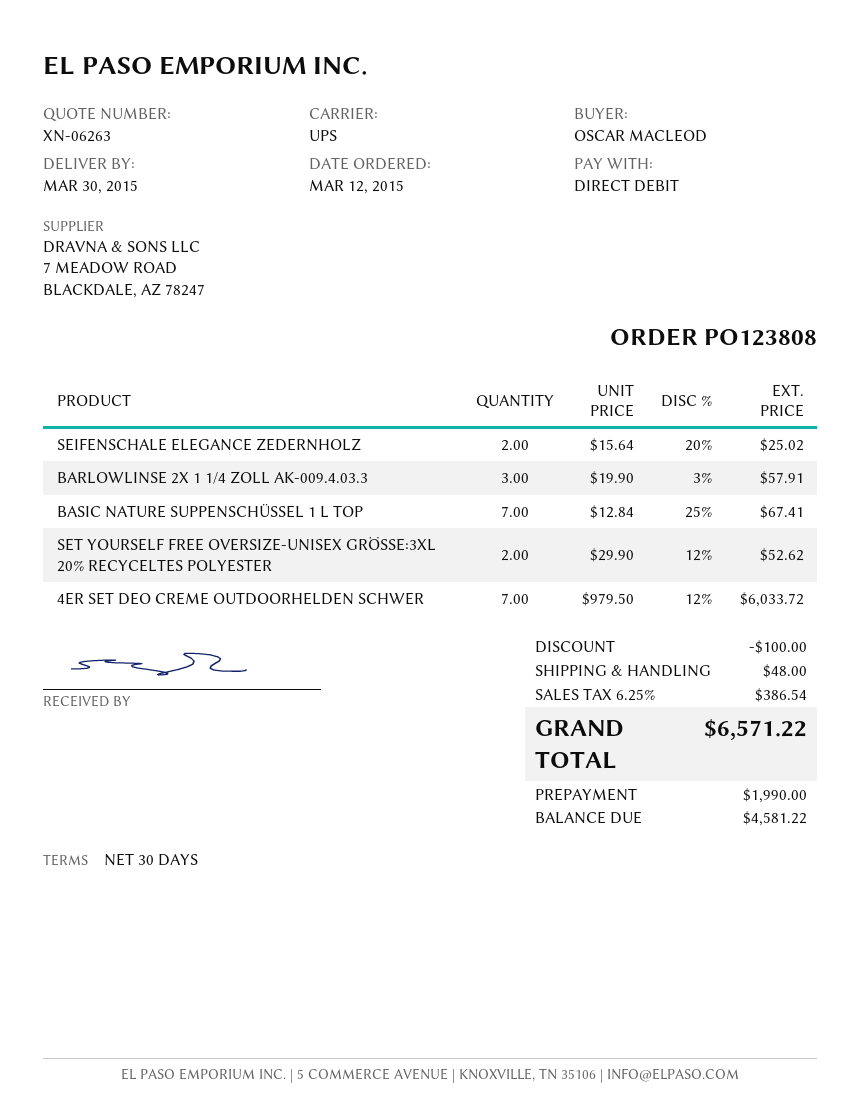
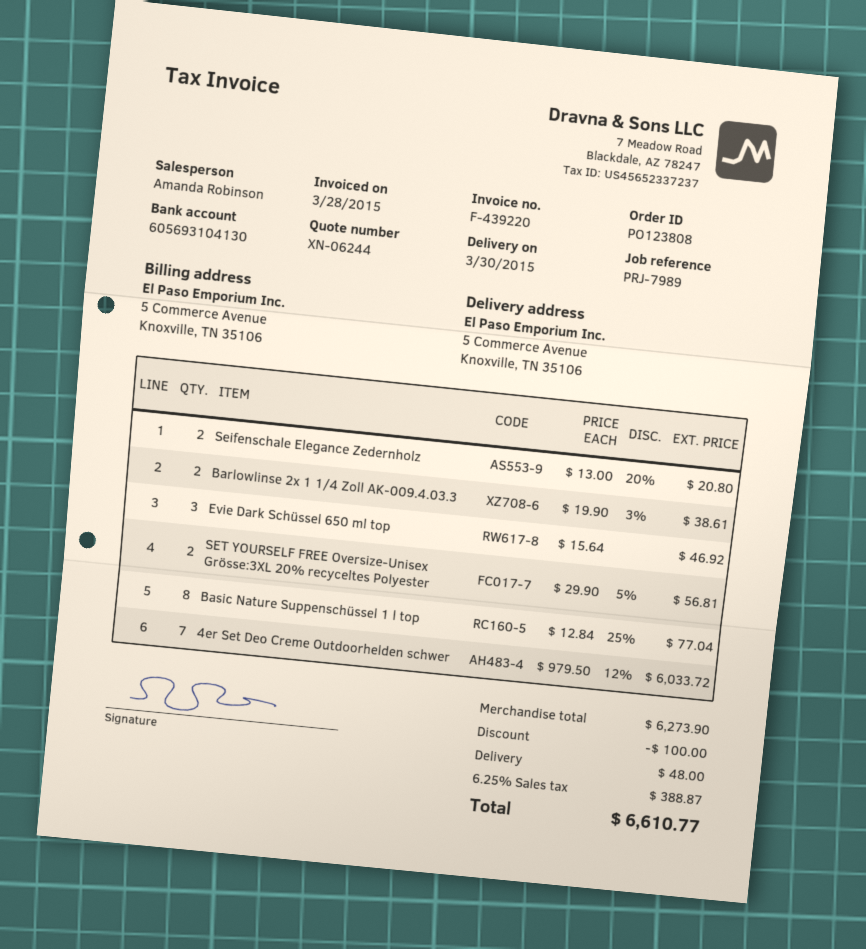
quote number: XN-06263 -> XN-06244
SEIFENSCHALE ELEGANCE ZEDERNHOLZ: 2 x 15.64 - 20% = 25.02 -> 2 x 13.00 - 20% = 20.80
BARLOWLINSE 2X 1 1/4 ZOLL AK-009.4.03.3: 3 x 19.90 - 3% = 57.91 -> 2 x 19.90 - 3% = 38.61
BASIC NATURE SUPPENSCHÜSSEL 1 L TOP: 7 x 12.84 - 25% = 67.41 -> 8 x 12.84 - 25% = 77.04
SET YOURSELF FREE OVERSIZE-UNISEX GRÖSSE:3XL 20% RECYCELTES POLYESTER: 2 x 29.90 - 12% = 52.62 -> 2 x 29.90 - 5% = 56.81
Evie Dark Schüssel 650 ml top: none -> 3 x 15.64 = 46.92
tax: 6.25% = 386.54 -> 6.25% = 388.87
total: 6571.22 -> 6610.77

